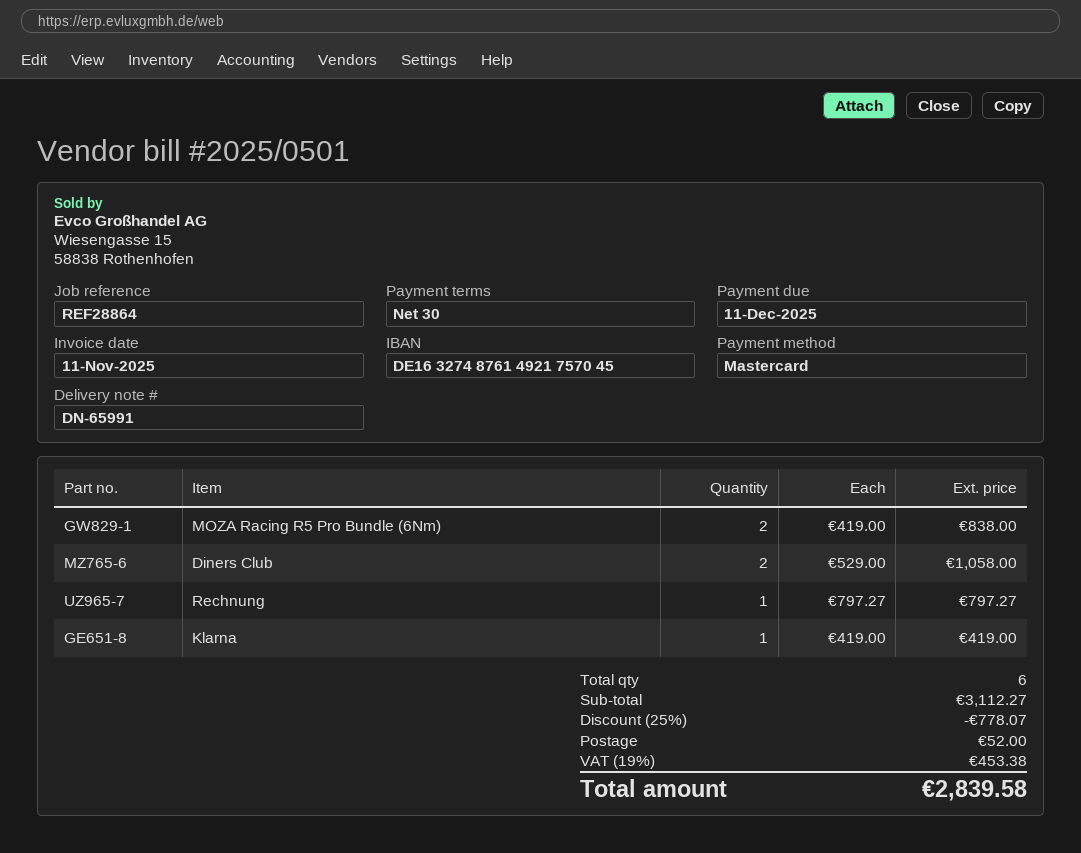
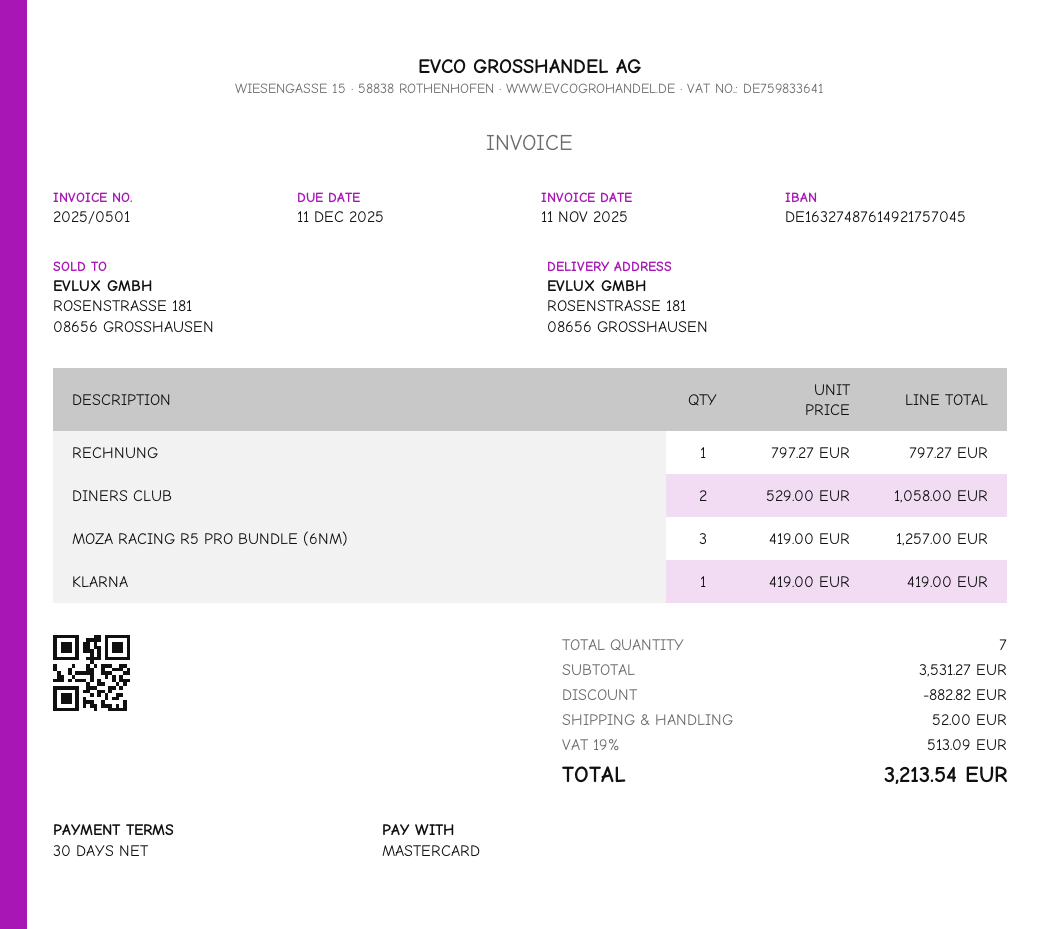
MOZA Racing R5 Pro Bundle (6Nm): 2 x 419.00 = 838.00 -> 3 x 419.00 = 1257.00
total quantity: 6 -> 7
subtotal: 3112.27 -> 3531.27
discount: 778.07 -> 882.82
tax: 19% = 453.38 -> 19% = 513.09
total: 2839.58 -> 3213.54

